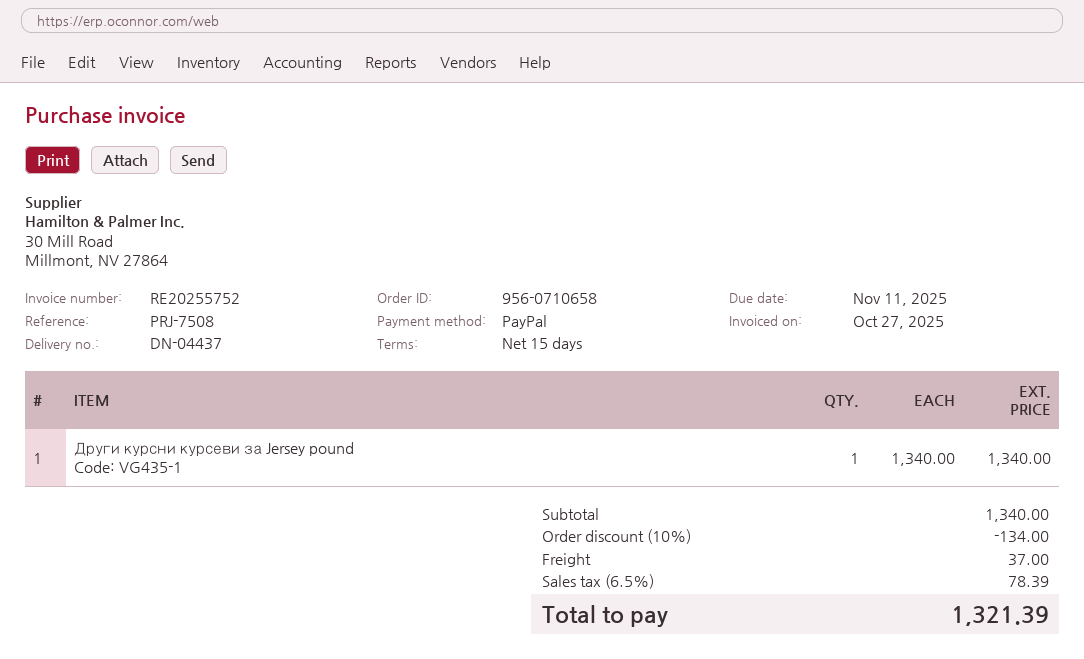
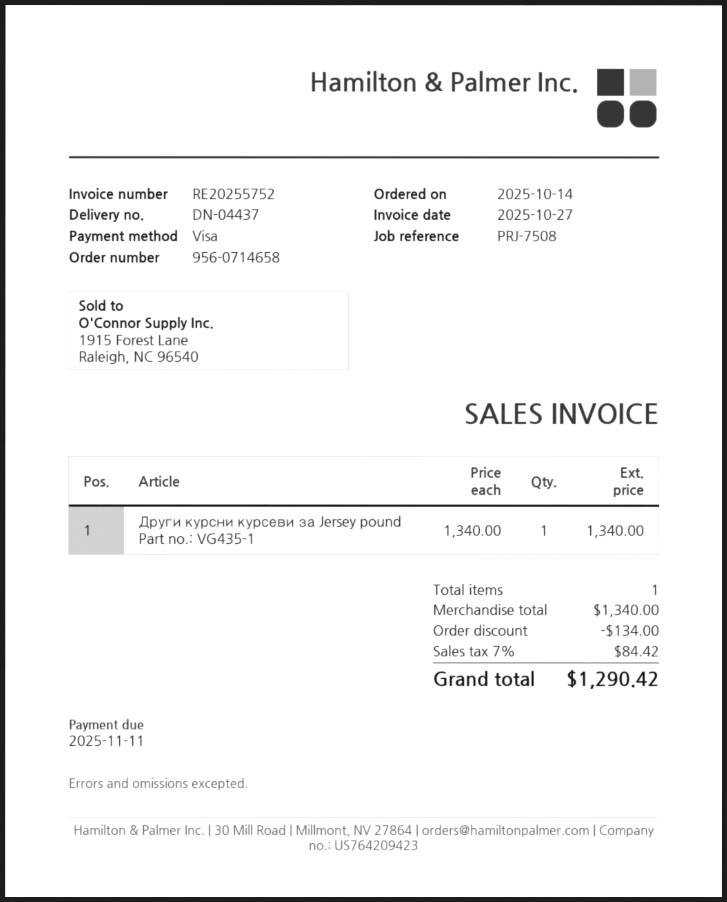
order number: 956-0710658 -> 956-0714658
payment method: PayPal -> Visa
shipping: 37.00 -> none
tax: 6.5% = 78.39 -> 7% = 84.42
total: 1321.39 -> 1290.42

